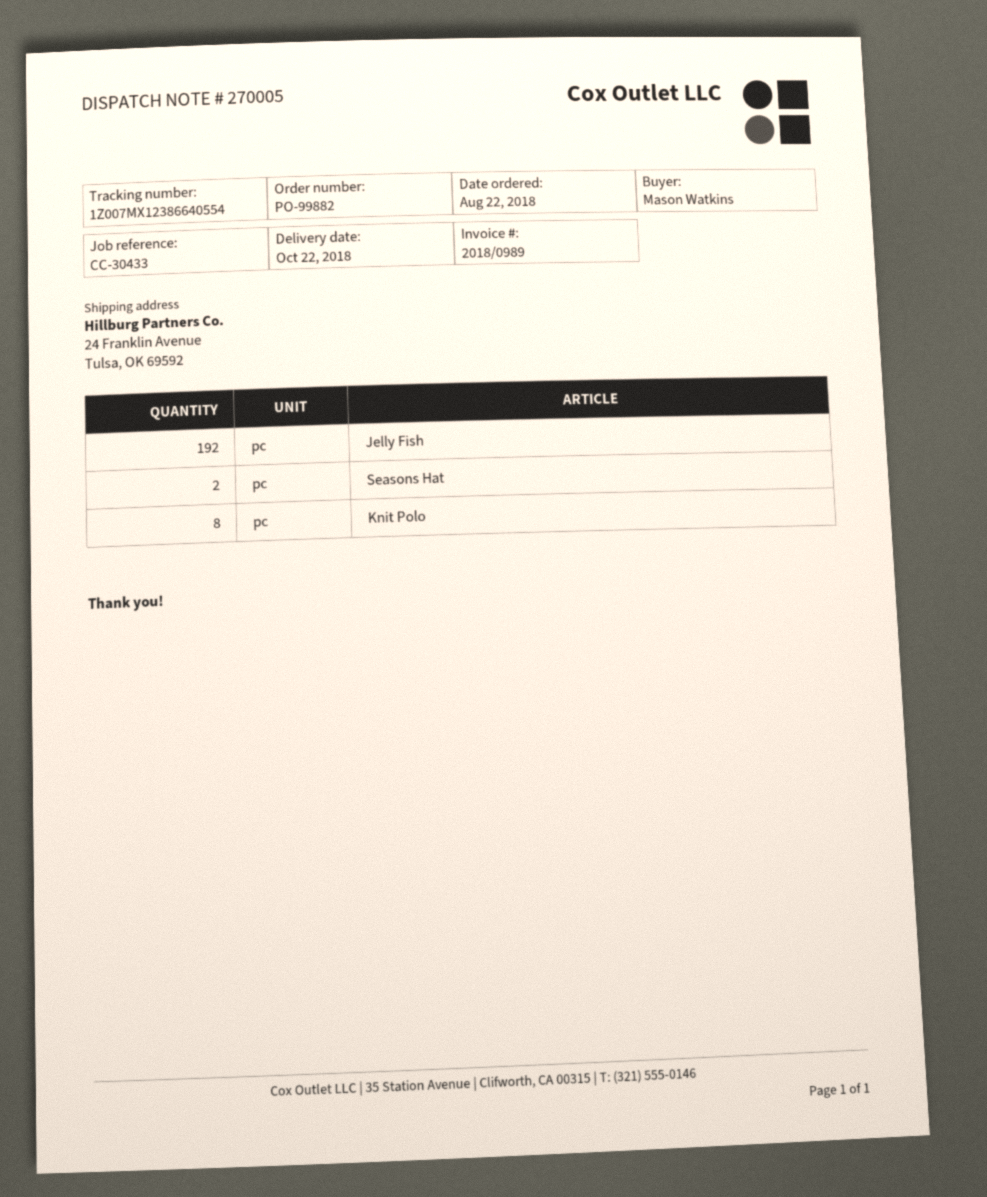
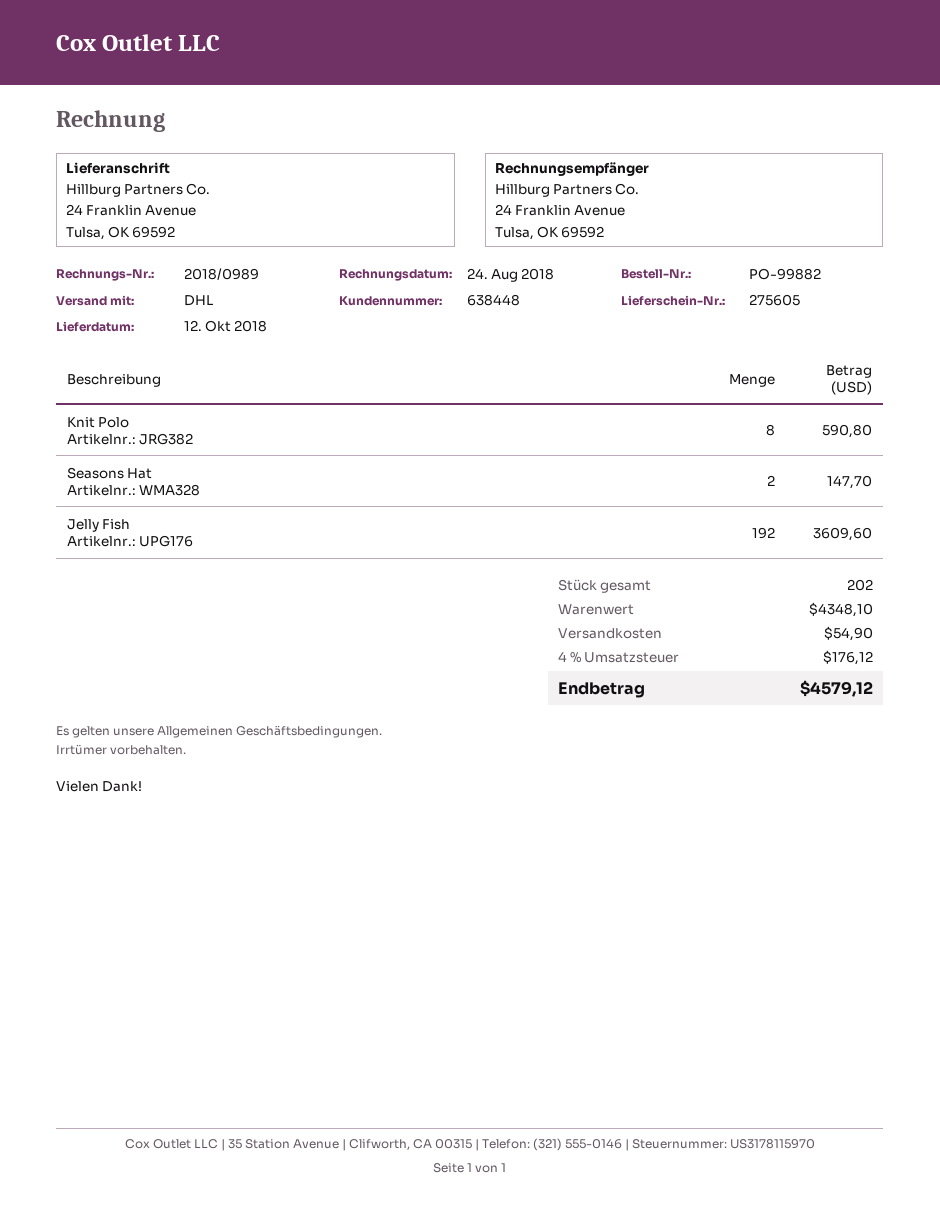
delivery note number: 270005 -> 275605
delivery date: 2018-10-22 -> 2018-10-12

